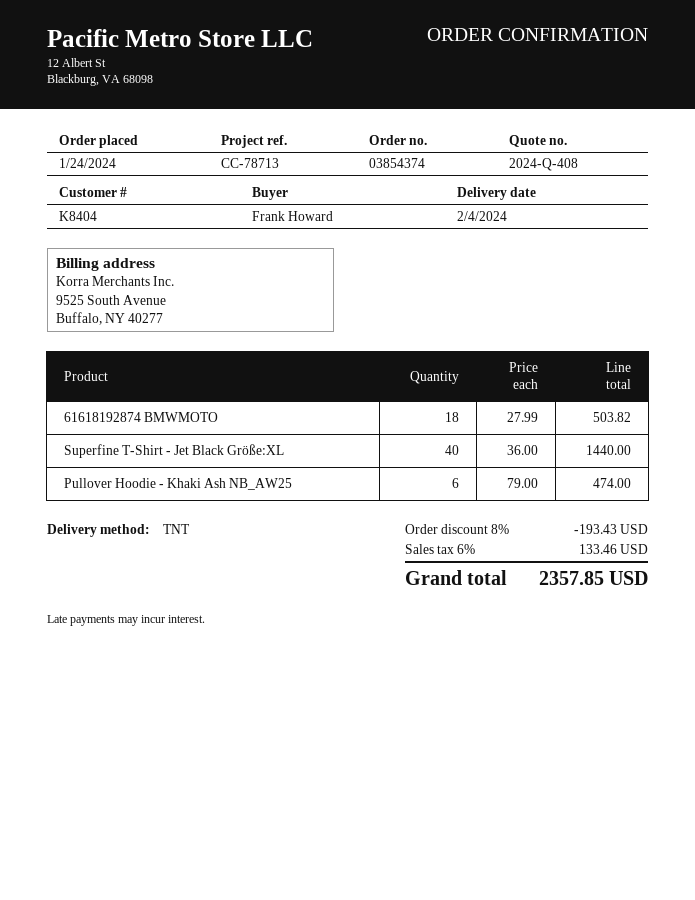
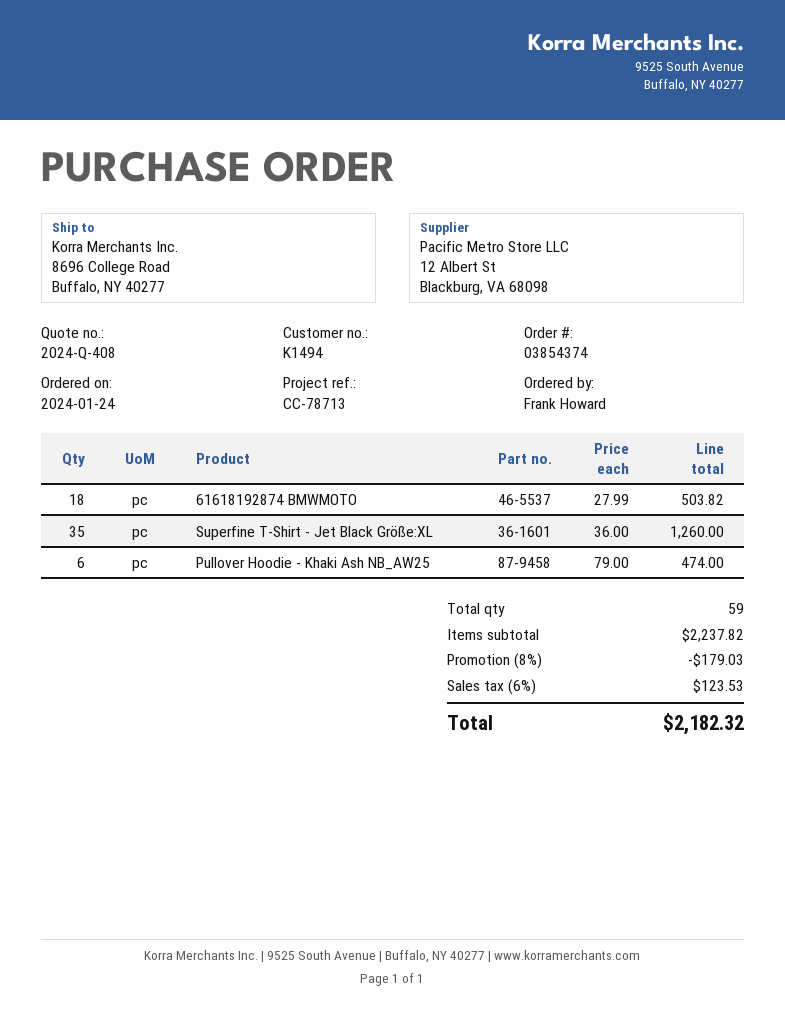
customer number: K8404 -> K1494
Superfine T-Shirt - Jet Black Größe:XL: 40 x 36.00 = 1440.00 -> 35 x 36.00 = 1260.00
discount: 8% = 193.43 -> 8% = 179.03
tax: 6% = 133.46 -> 6% = 123.53
total: 2357.85 -> 2182.32

